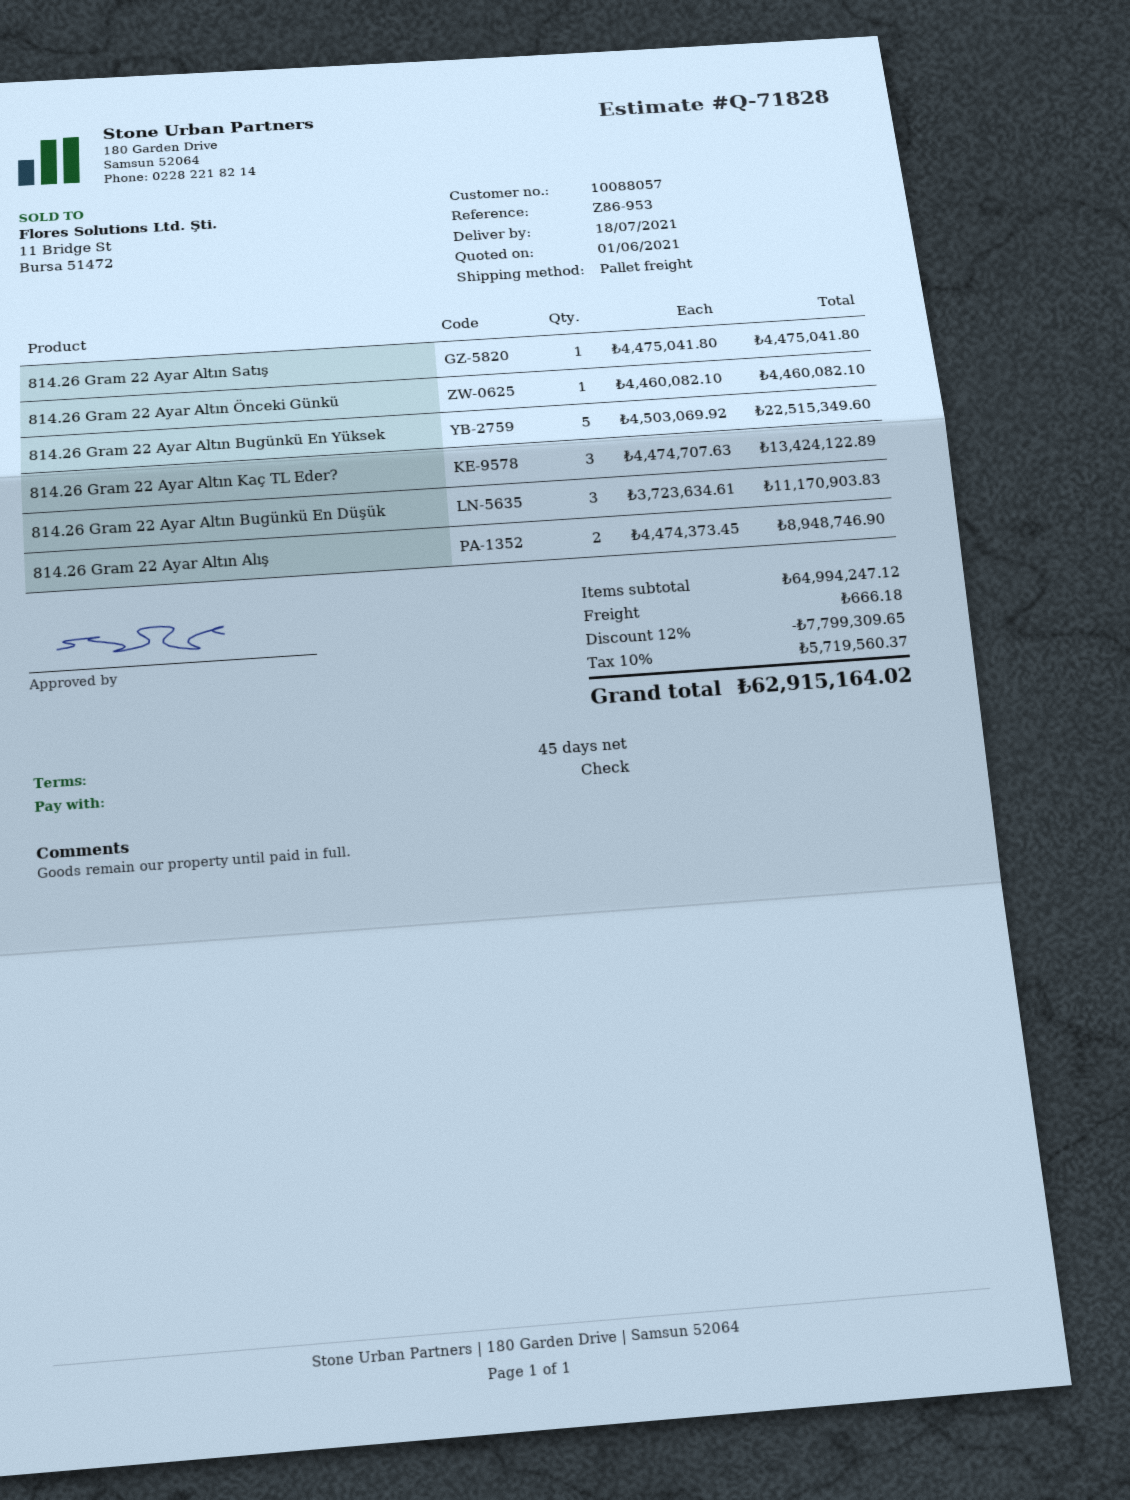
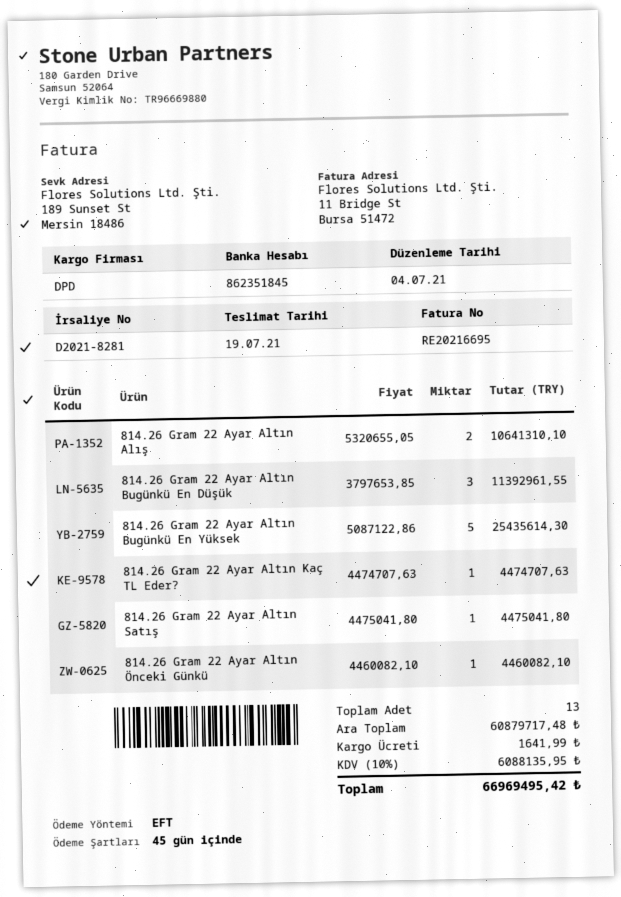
delivery date: 2021-07-18 -> 2021-07-19
payment method: cheque -> bank transfer
shipping method: pallet freight -> DPD
814.26 Gram 22 Ayar Altın Bugünkü En Yüksek: 5 x 4503069.92 = 22515349.60 -> 5 x 5087122.86 = 25435614.30
814.26 Gram 22 Ayar Altın Kaç TL Eder?: 3 x 4474707.63 = 13424122.89 -> 1 x 4474707.63 = 4474707.63
814.26 Gram 22 Ayar Altın Bugünkü En Düşük: 3 x 3723634.61 = 11170903.83 -> 3 x 3797653.85 = 11392961.55
814.26 Gram 22 Ayar Altın Alış: 2 x 4474373.45 = 8948746.90 -> 2 x 5320655.05 = 10641310.10
subtotal: 64994247.12 -> 60879717.48
discount: 12% = 7799309.65 -> none
shipping: 666.18 -> 1641.99
tax: 10% = 5719560.37 -> 10% = 6088135.95
total: 62915164.02 -> 66969495.42

